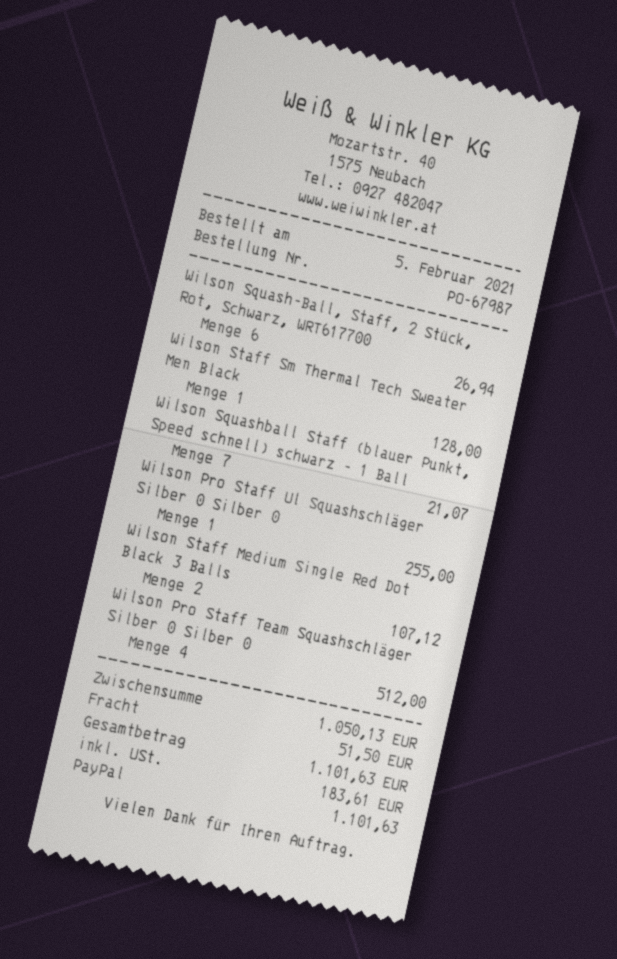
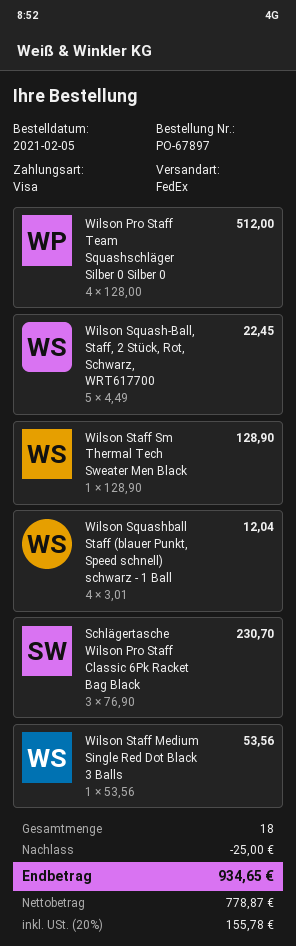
order number: PO-67987 -> PO-67897
payment method: PayPal -> Visa
Wilson Squash-Ball, Staff, 2 Stück, Rot, Schwarz, WRT617700: 6 for 26.94 -> 5 for 22.45
Wilson Staff Sm Thermal Tech Sweater Men Black: 1 for 128.00 -> 1 for 128.90
Wilson Squashball Staff (blauer Punkt, Speed schnell) schwarz - 1 Ball: 7 for 21.07 -> 4 for 12.04
Wilson Pro Staff Ul Squashschläger Silber 0 Silber 0: 1 for 255.00 -> none
Wilson Staff Medium Single Red Dot Black 3 Balls: 2 for 107.12 -> 1 for 53.56
Schlägertasche Wilson Pro Staff Classic 6Pk Racket Bag Black: none -> 3 for 230.70
discount: none -> 25.00
shipping: 51.50 -> none
tax: 183.61 -> 155.78
total: 1101.63 -> 934.65

